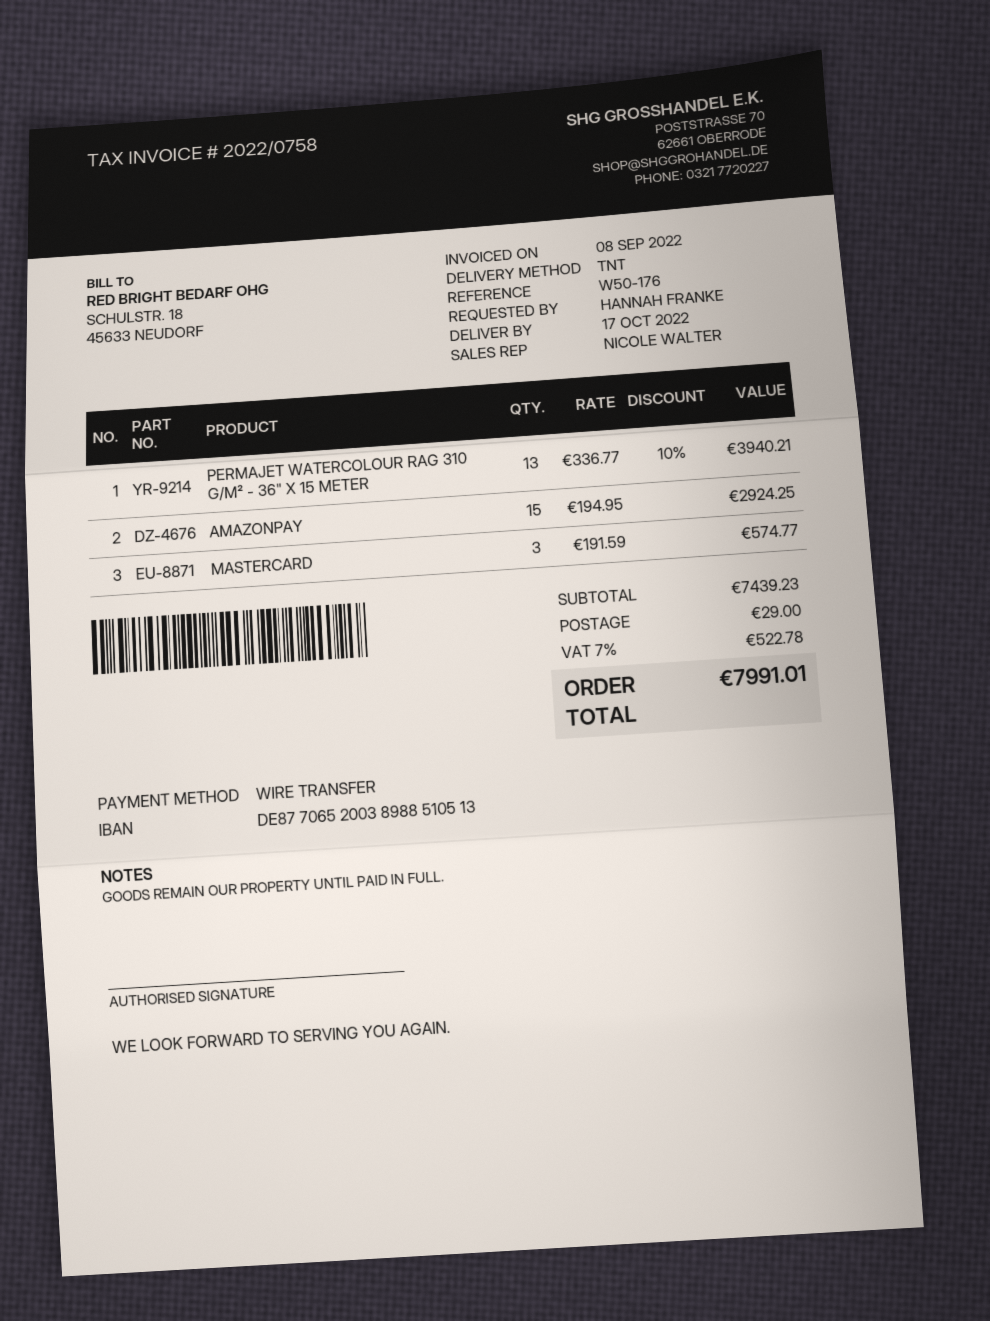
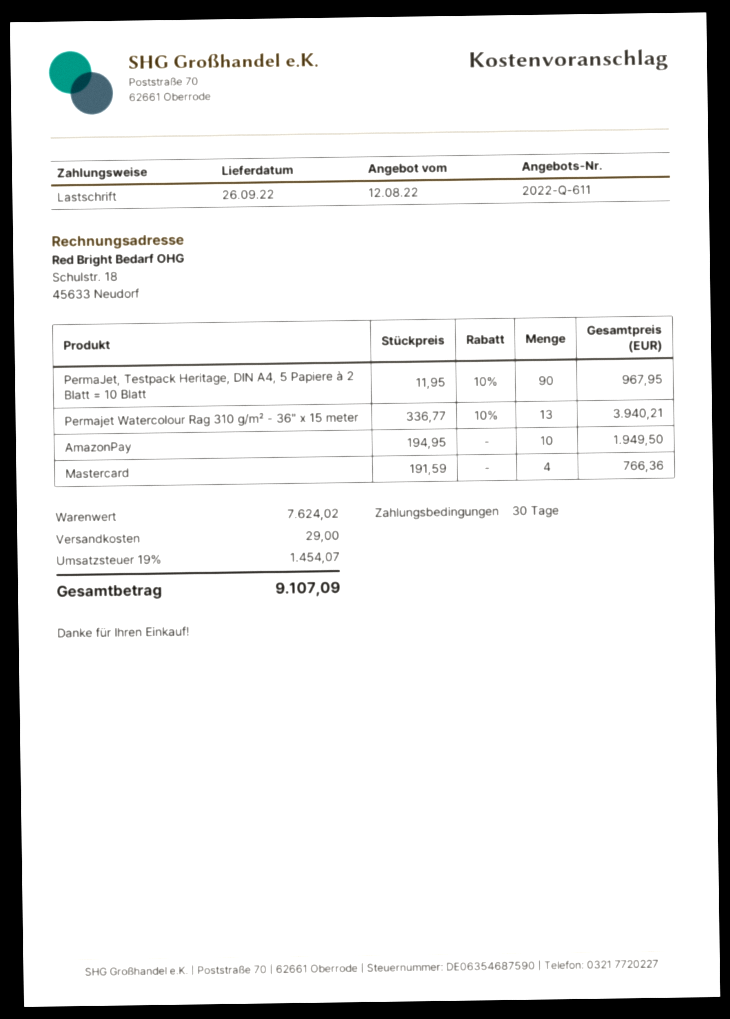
delivery date: 2022-10-17 -> 2022-09-26
payment method: bank transfer -> direct debit
AMAZONPAY: 15 x 194.95 = 2924.25 -> 10 x 194.95 = 1949.50
MASTERCARD: 3 x 191.59 = 574.77 -> 4 x 191.59 = 766.36
PermaJet, Testpack Heritage, DIN A4, 5 Papiere à 2 Blatt = 10 Blatt: none -> 90 x 11.95 - 10% = 967.95
subtotal: 7439.23 -> 7624.02
tax: 7% = 522.78 -> 19% = 1454.07
total: 7991.01 -> 9107.09

